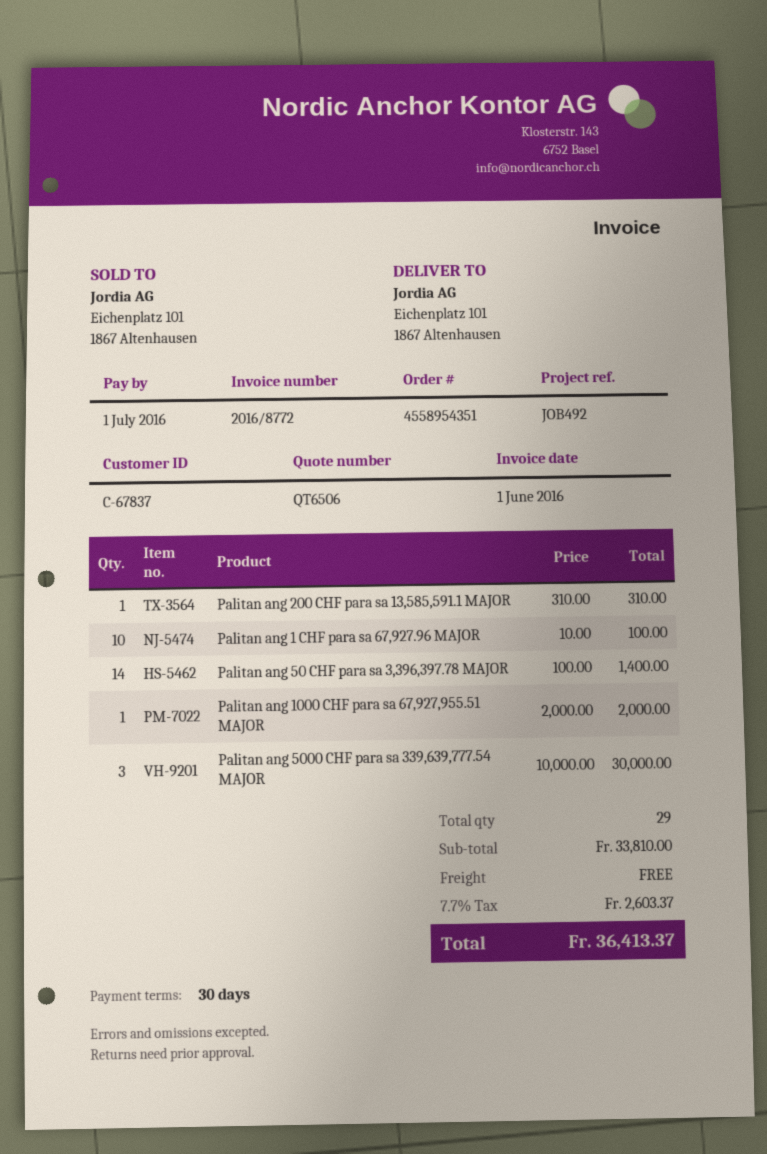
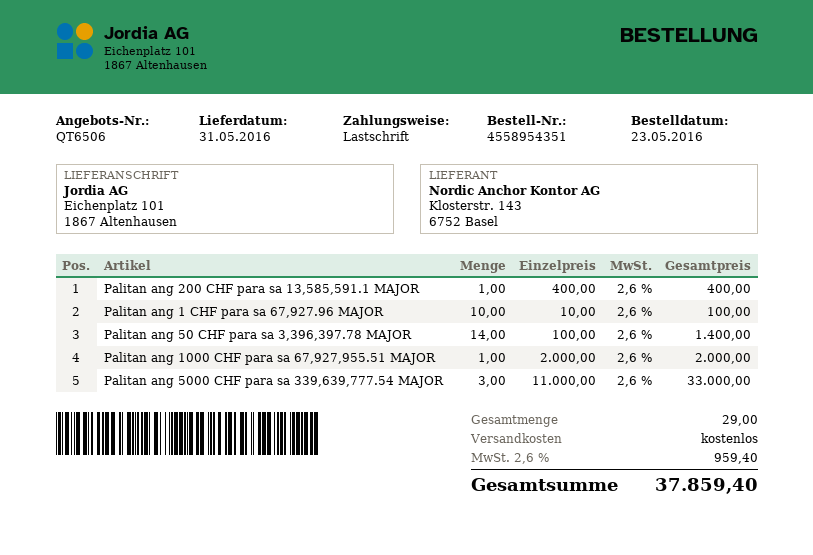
Palitan ang 200 CHF para sa 13,585,591.1 MAJOR: 1 x 310.00 = 310.00 -> 1 x 400.00 = 400.00
Palitan ang 5000 CHF para sa 339,639,777.54 MAJOR: 3 x 10000.00 = 30000.00 -> 3 x 11000.00 = 33000.00
tax: 7.7% = 2603.37 -> 2.6% = 959.40
total: 36413.37 -> 37859.40

